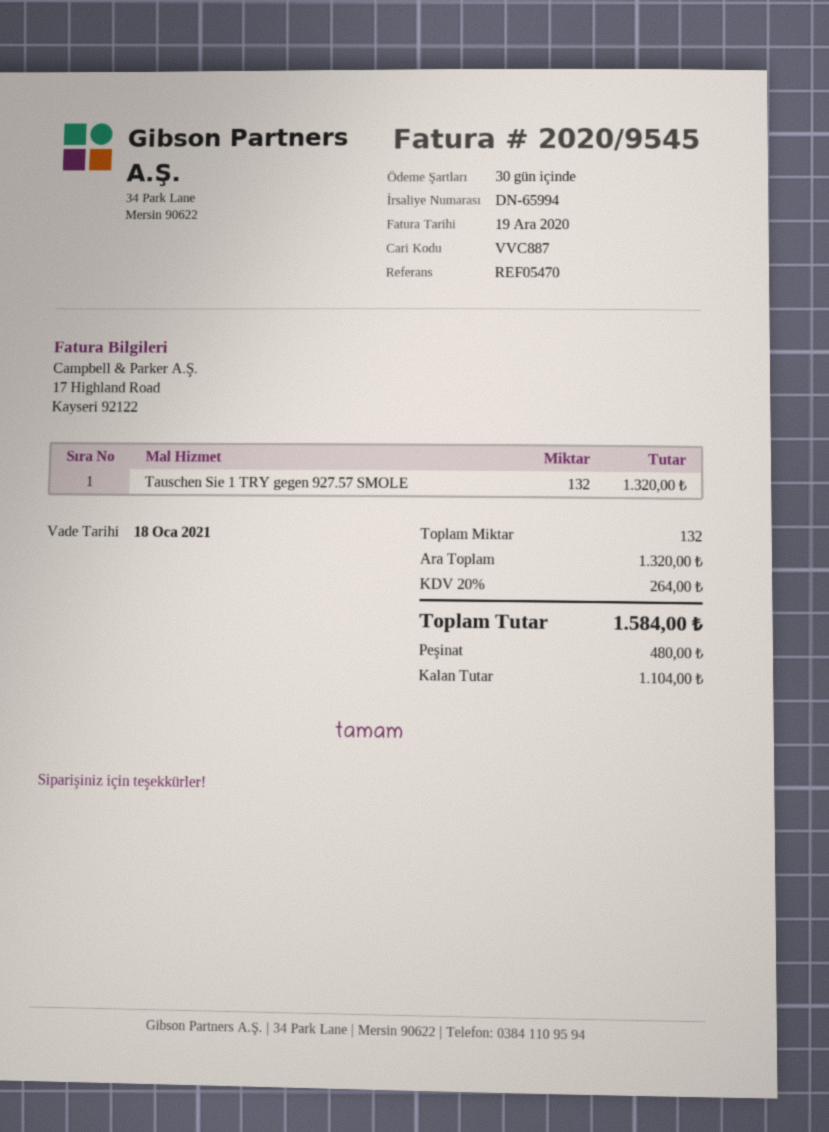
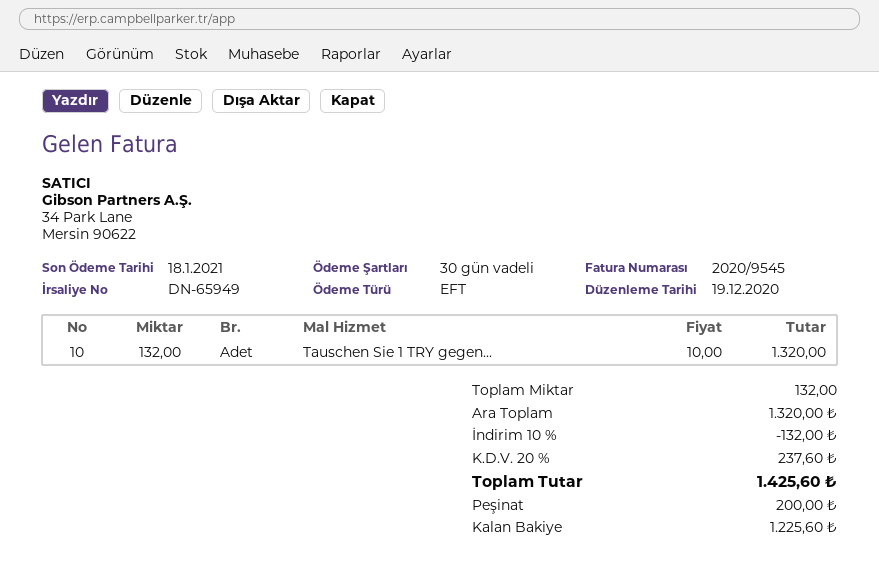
delivery note number: DN-65994 -> DN-65949
discount: none -> 10% = 132.00
tax: 20% = 264.00 -> 20% = 237.60
total: 1584.00 -> 1425.60
deposit: 480.00 -> 200.00
balance: 1104.00 -> 1225.60

